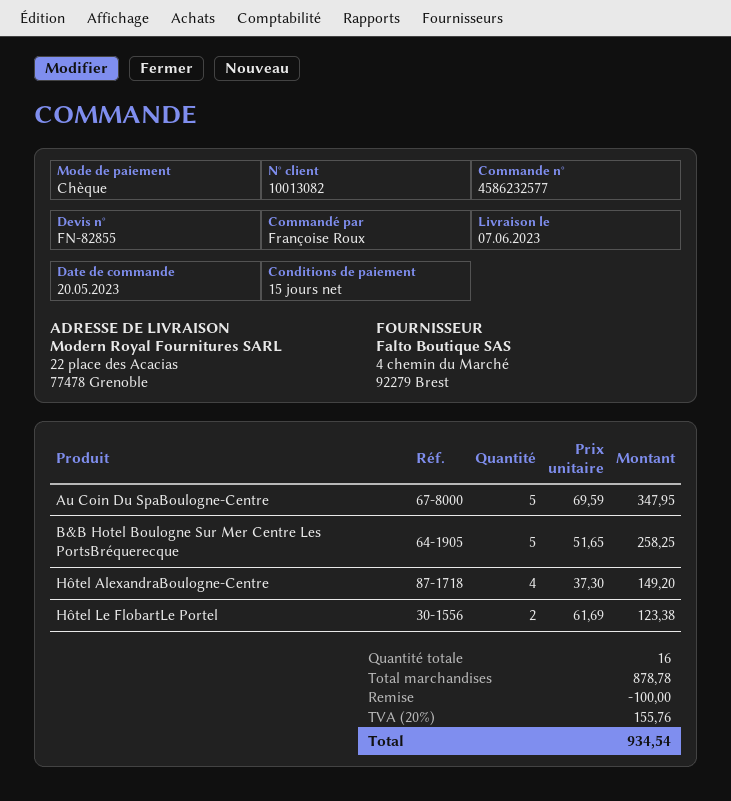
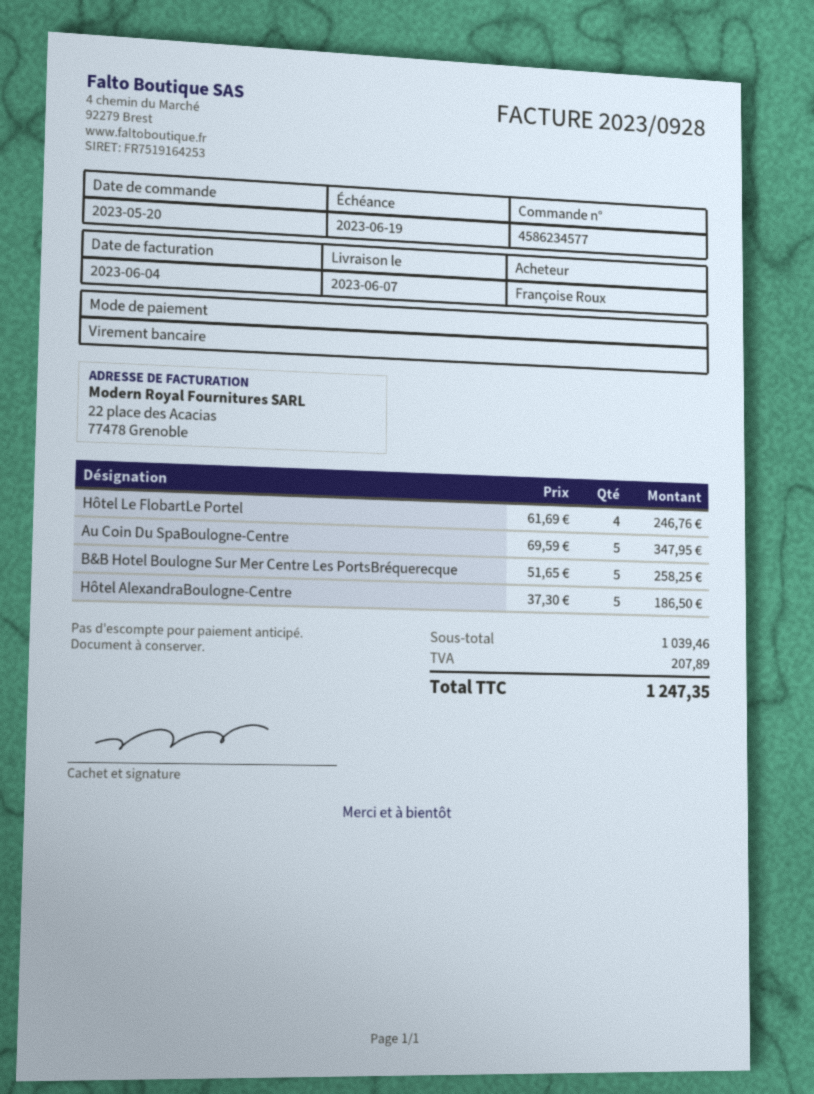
order number: 4586232577 -> 4586234577
payment method: cheque -> bank transfer
Hôtel AlexandraBoulogne-Centre: 4 x 37.30 = 149.20 -> 5 x 37.30 = 186.50
Hôtel Le FlobartLe Portel: 2 x 61.69 = 123.38 -> 4 x 61.69 = 246.76
subtotal: 878.78 -> 1039.46
discount: 100.00 -> none
tax: 155.76 -> 207.89
total: 934.54 -> 1247.35

